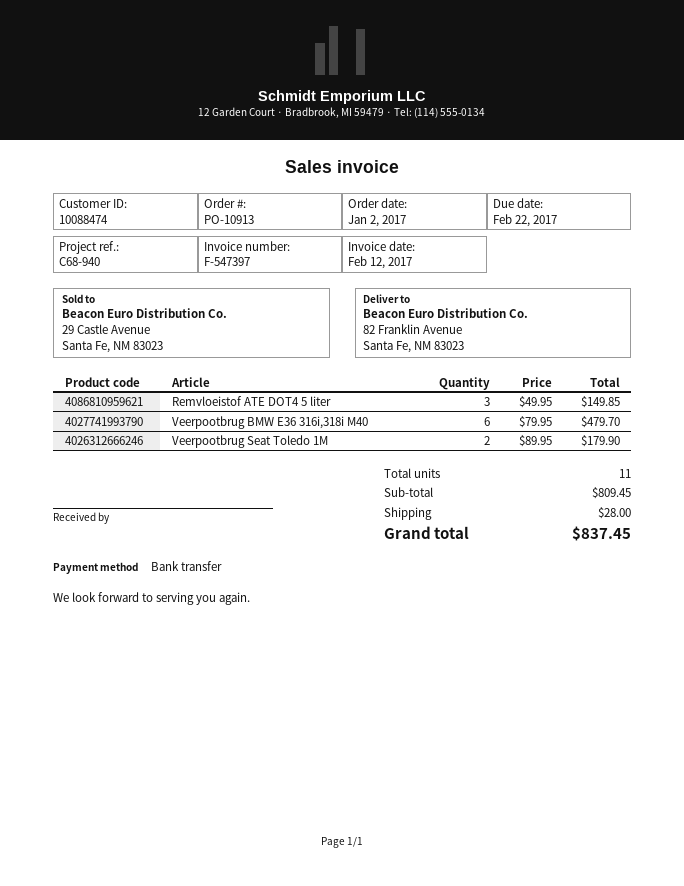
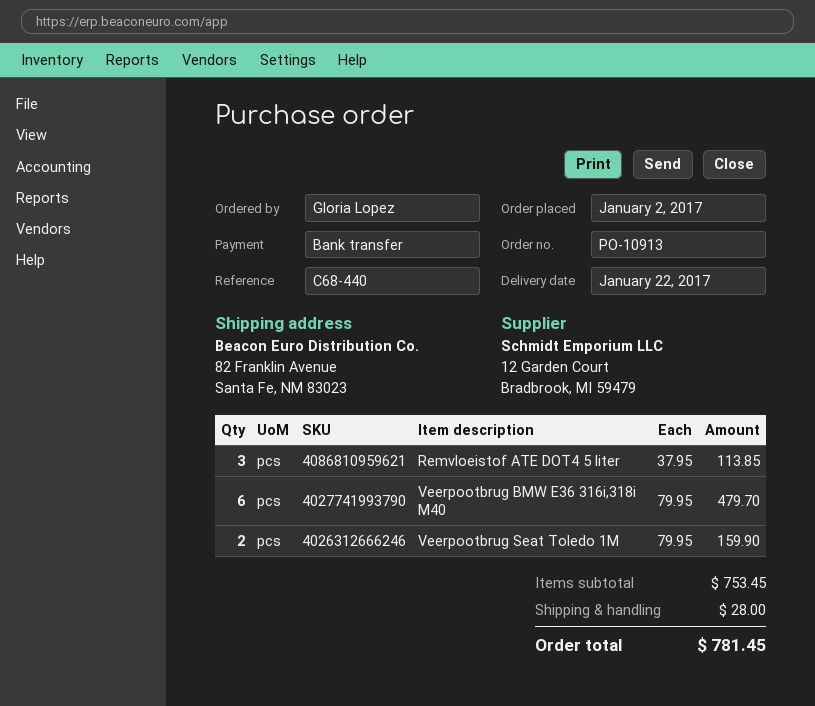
reference: C68-940 -> C68-440
Remvloeistof ATE DOT4 5 liter: 3 x 49.95 = 149.85 -> 3 x 37.95 = 113.85
Veerpootbrug Seat Toledo 1M: 2 x 89.95 = 179.90 -> 2 x 79.95 = 159.90
subtotal: 809.45 -> 753.45
total: 837.45 -> 781.45

